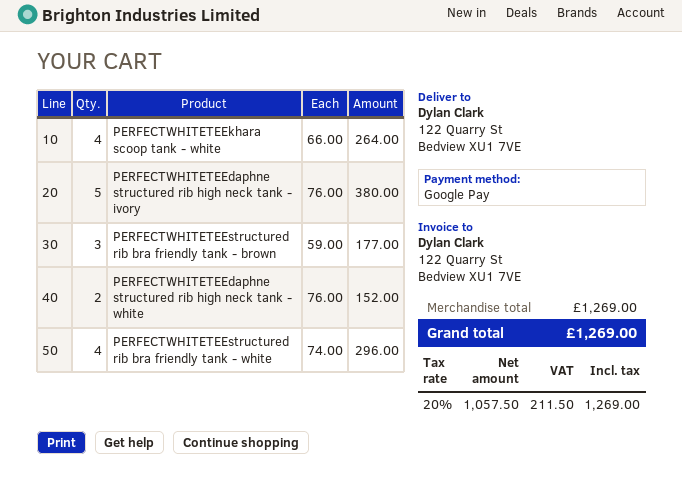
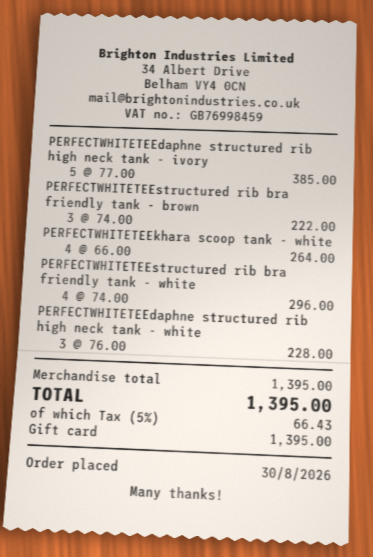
payment method: Google Pay -> gift card
PERFECTWHITETEEdaphne structured rib high neck tank - ivory: 5 x 76.00 = 380.00 -> 5 x 77.00 = 385.00
PERFECTWHITETEEstructured rib bra friendly tank - brown: 3 x 59.00 = 177.00 -> 3 x 74.00 = 222.00
PERFECTWHITETEEdaphne structured rib high neck tank - white: 2 x 76.00 = 152.00 -> 3 x 76.00 = 228.00
subtotal: 1269.00 -> 1395.00
tax: 20% = 211.50 -> 5% = 66.43
total: 1269.00 -> 1395.00

